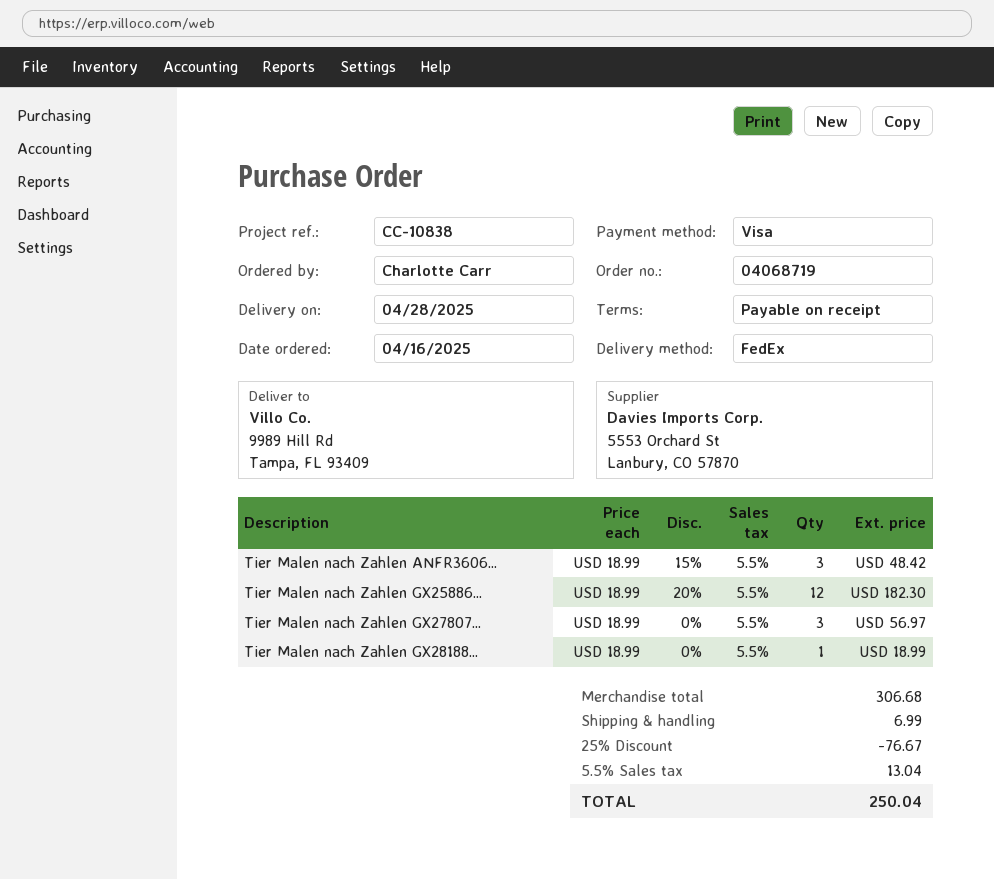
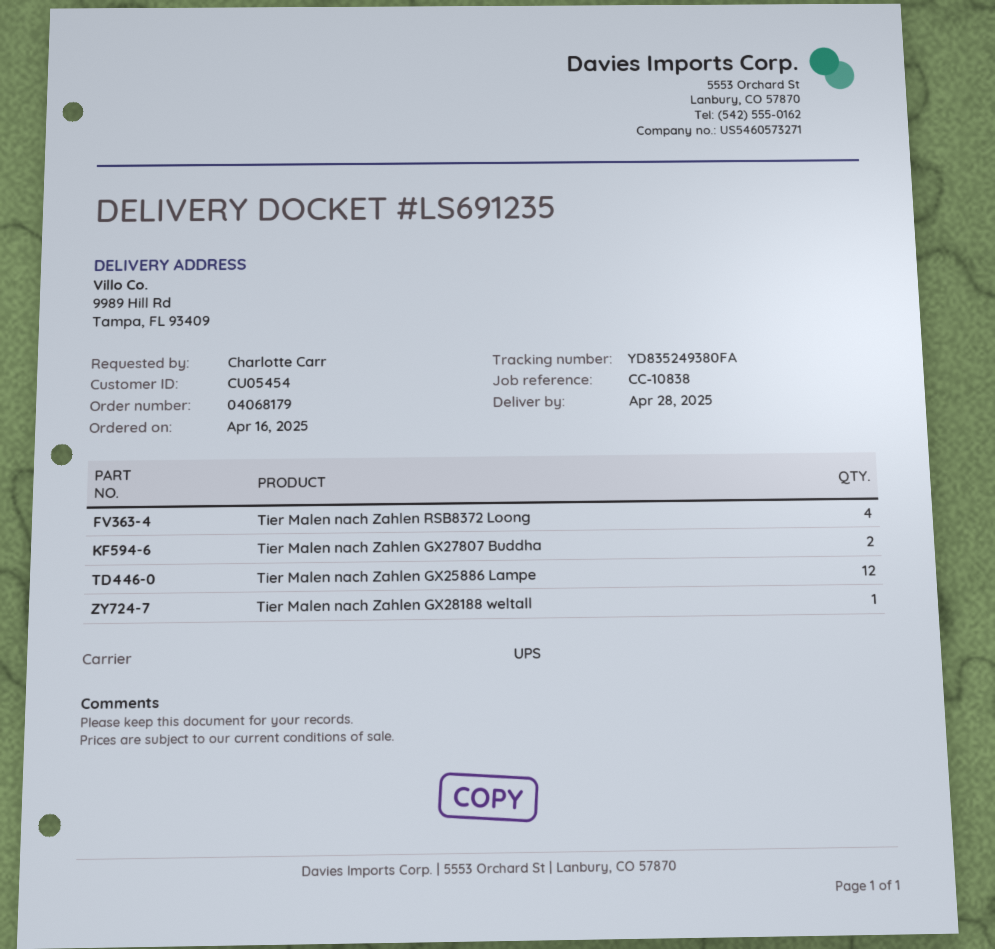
order number: 04068719 -> 04068179
shipping method: FedEx -> UPS
Tier Malen nach Zahlen ANFR3606...: 3 -> none
Tier Malen nach Zahlen GX27807...: 3 -> 2
Tier Malen nach Zahlen RSB8372 Loong: none -> 4

